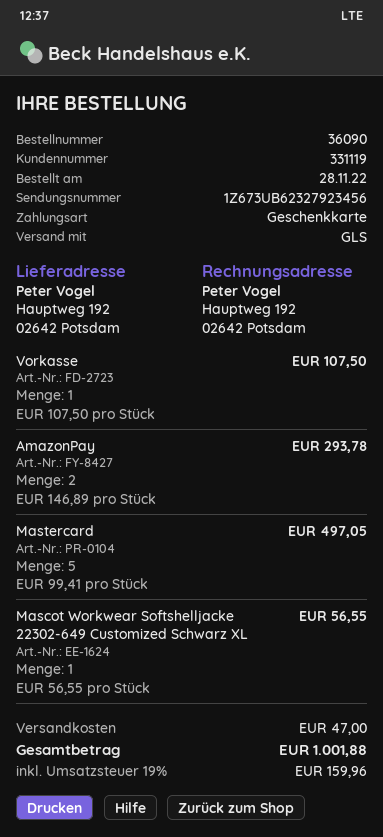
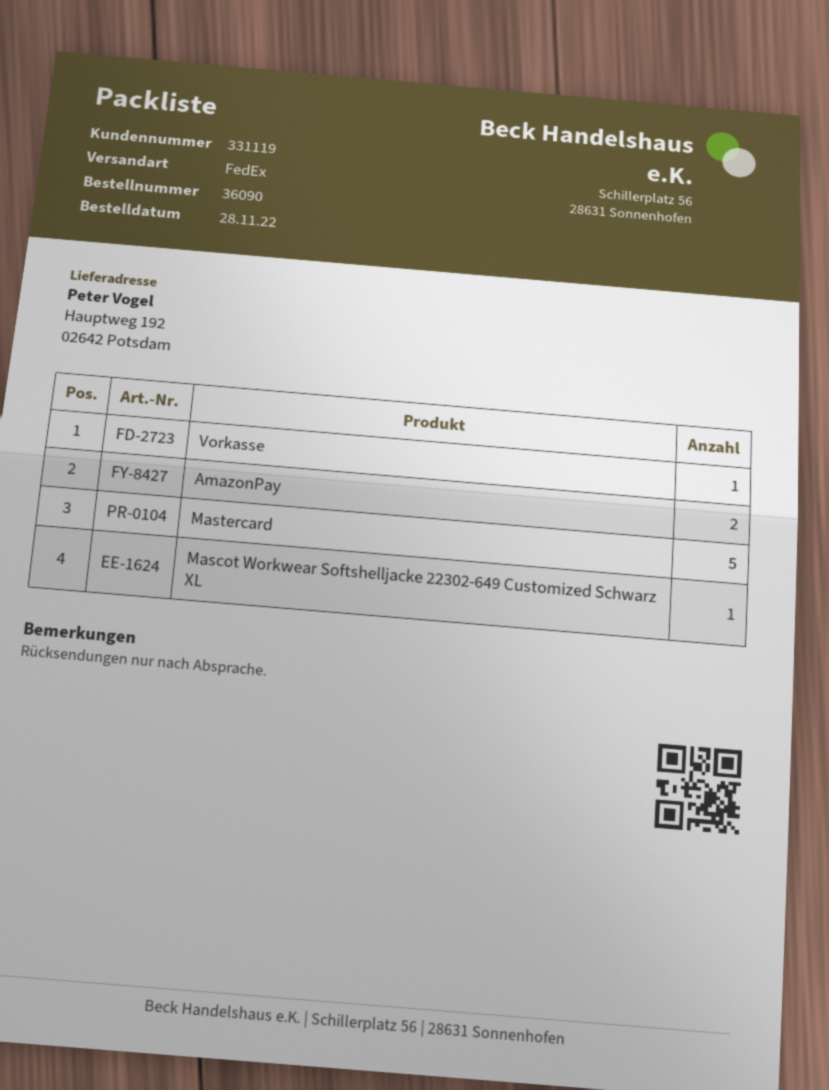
shipping method: GLS -> FedEx

